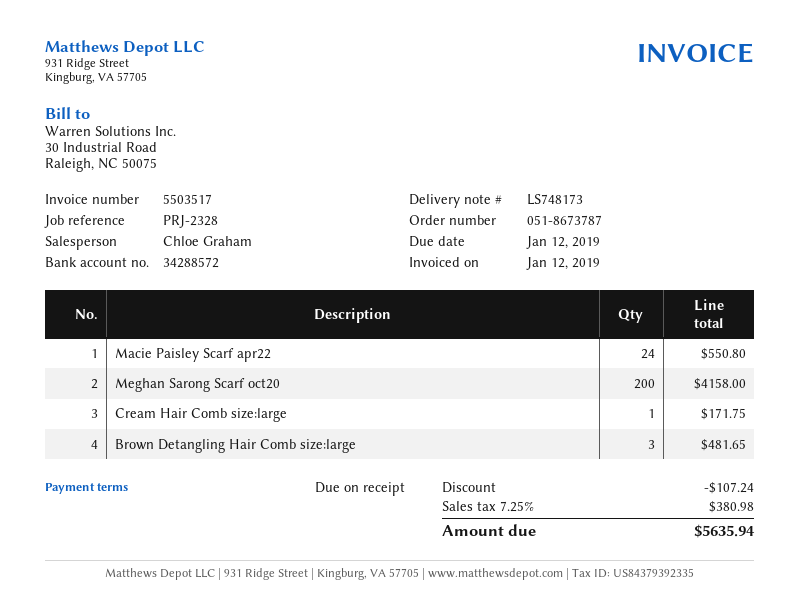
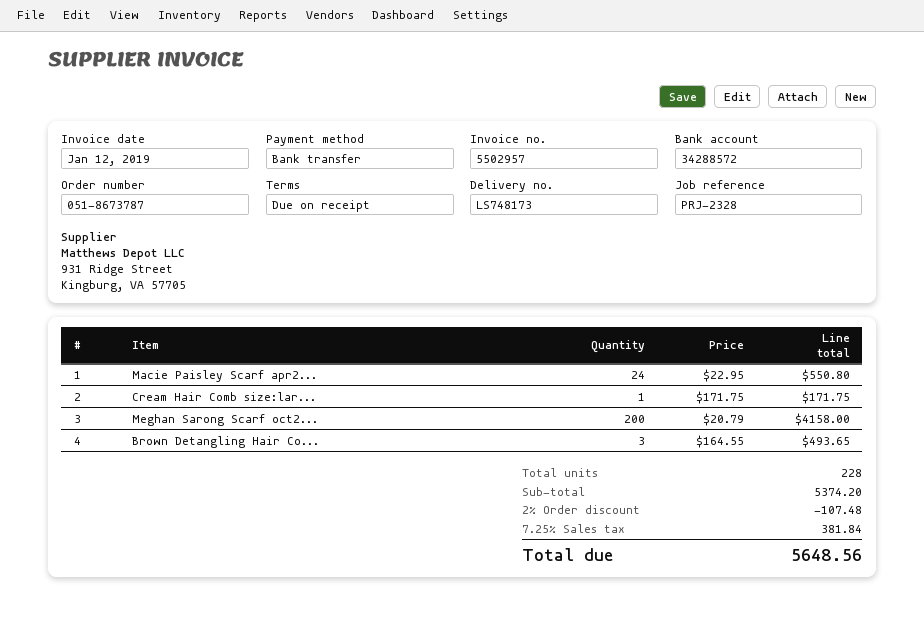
invoice number: 5503517 -> 5502957
Brown Detangling Hair Comb size:large: 3 for 481.65 -> 3 for 493.65
discount: 107.24 -> 107.48
tax: 7.25% = 380.98 -> 7.25% = 381.84
total: 5635.94 -> 5648.56

